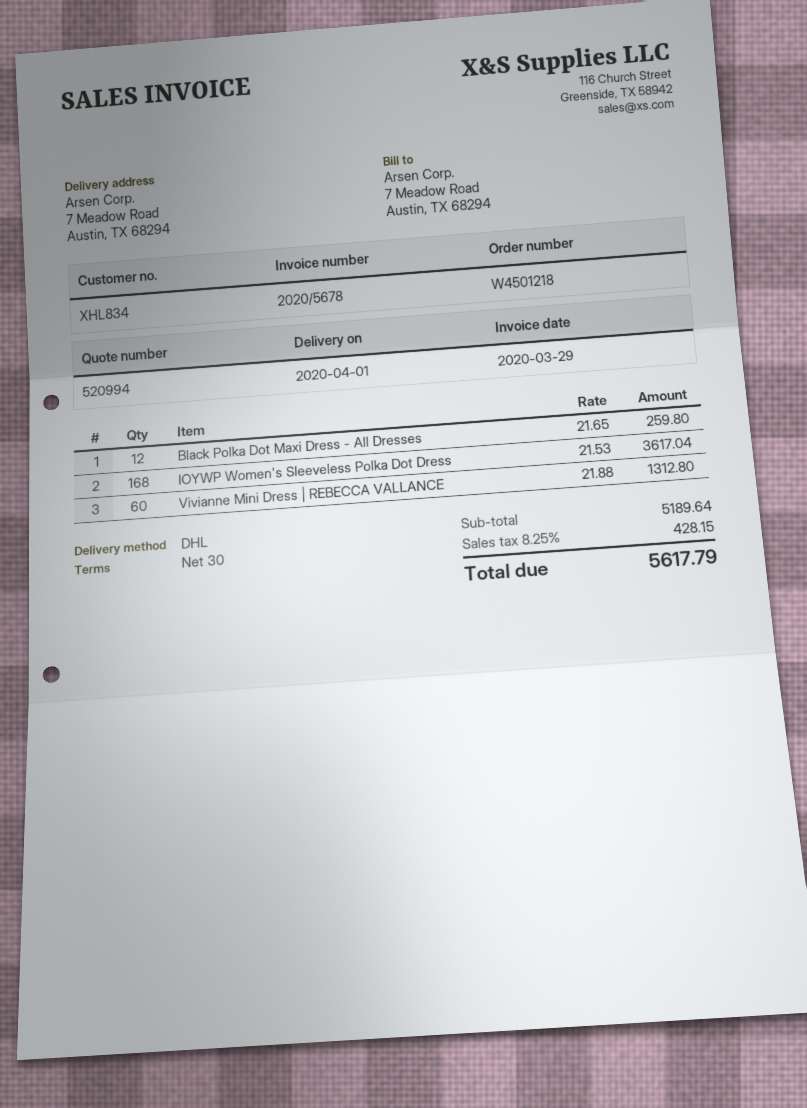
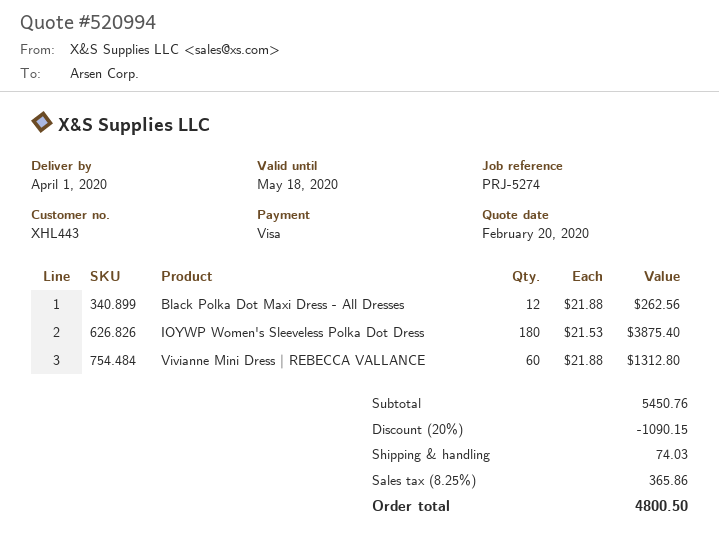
customer number: XHL834 -> XHL443
Black Polka Dot Maxi Dress - All Dresses: 12 x 21.65 = 259.80 -> 12 x 21.88 = 262.56
IOYWP Women's Sleeveless Polka Dot Dress: 168 x 21.53 = 3617.04 -> 180 x 21.53 = 3875.40
subtotal: 5189.64 -> 5450.76
discount: none -> 20% = 1090.15
shipping: none -> 74.03
tax: 8.25% = 428.15 -> 8.25% = 365.86
total: 5617.79 -> 4800.50

